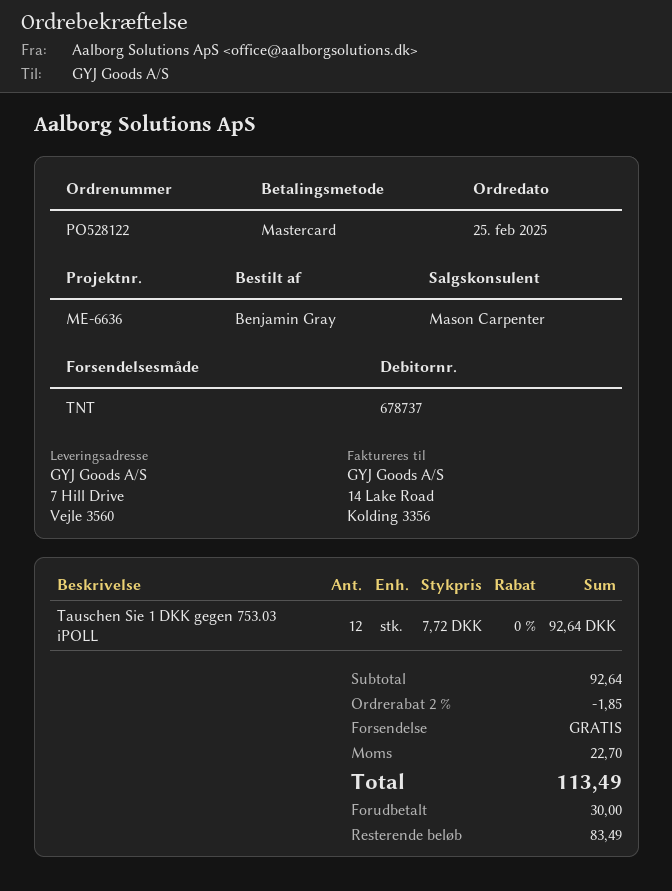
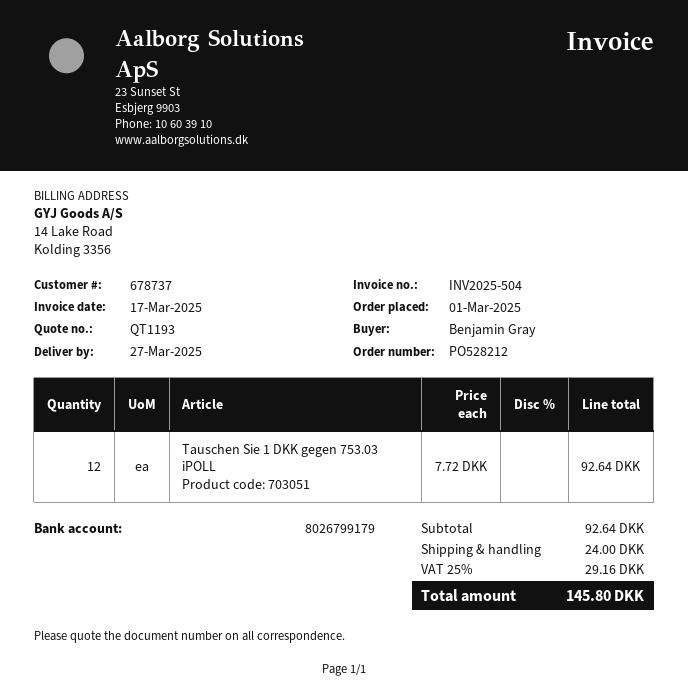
order number: PO528122 -> PO528212
order date: 2025-02-25 -> 2025-03-01
discount: 2% = 1.85 -> none
shipping: 0.00 -> 24.00
tax: 22.70 -> 29.16
total: 113.49 -> 145.80

